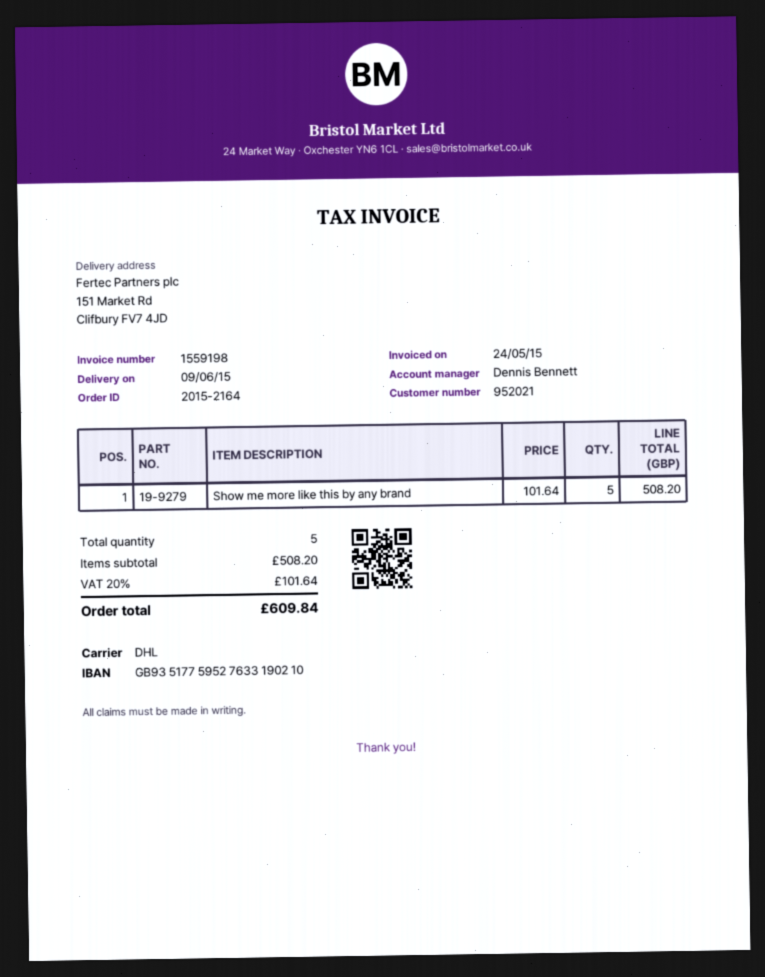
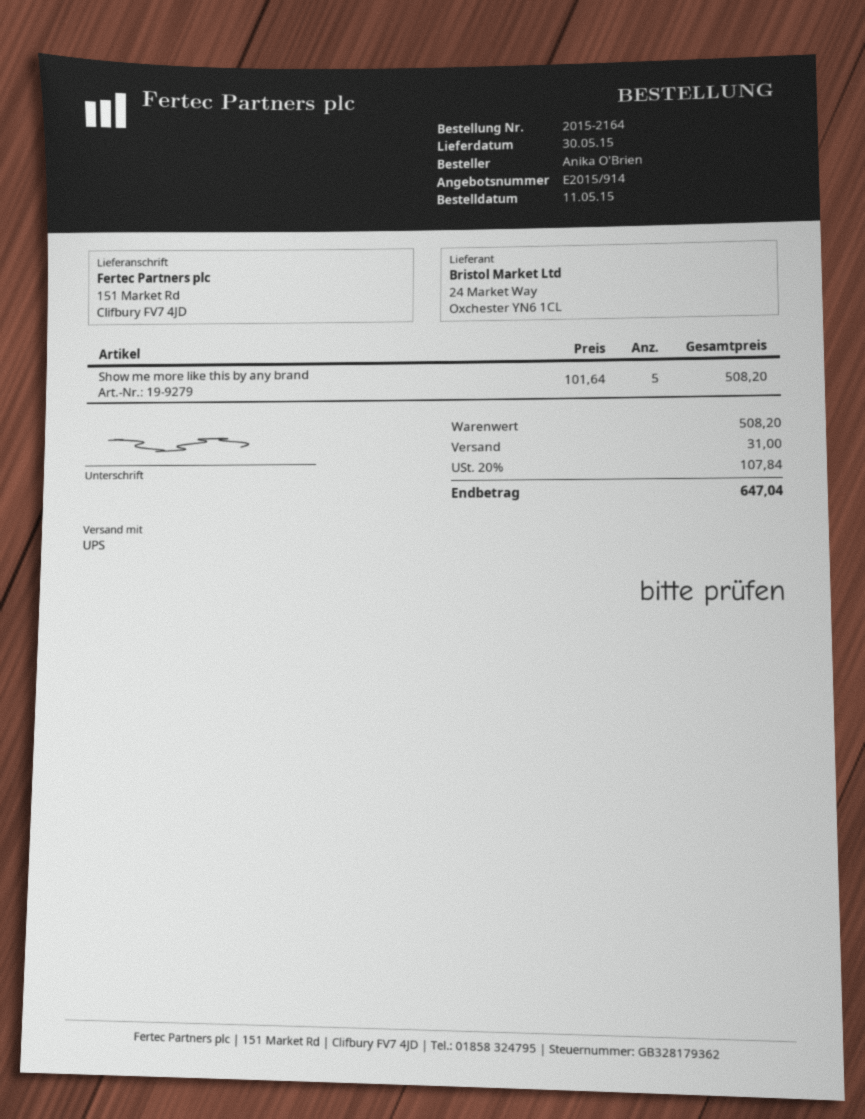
delivery date: 2015-06-09 -> 2015-05-30
shipping method: DHL -> UPS
shipping: none -> 31.00
tax: 20% = 101.64 -> 20% = 107.84
total: 609.84 -> 647.04

